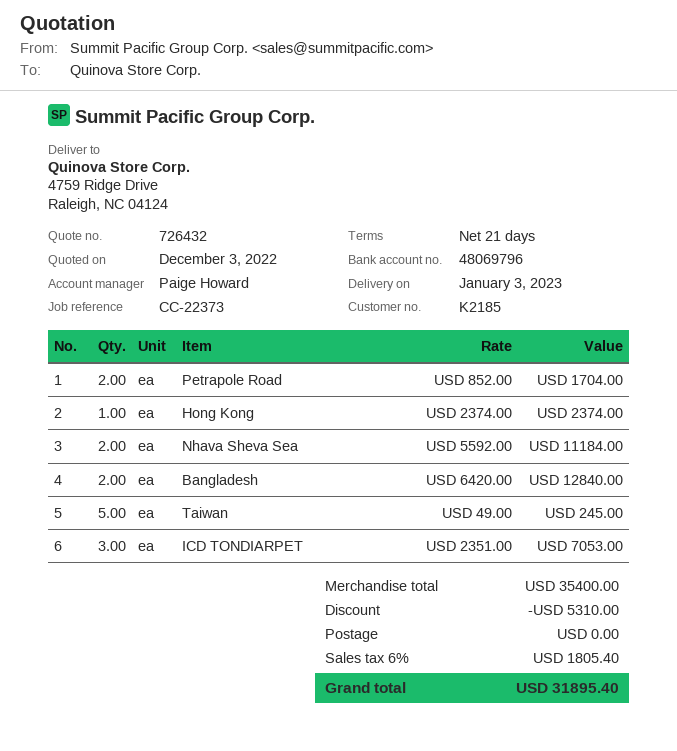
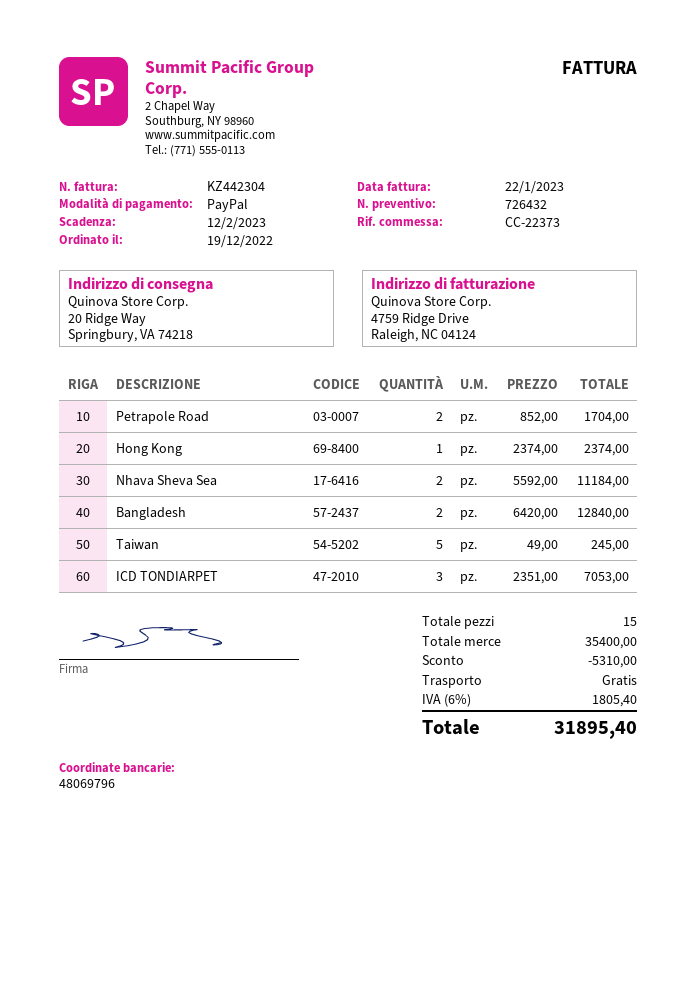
ship to: 4759 Ridge Drive, Raleigh, NC 04124 -> 20 Ridge Way, Springbury, VA 74218

